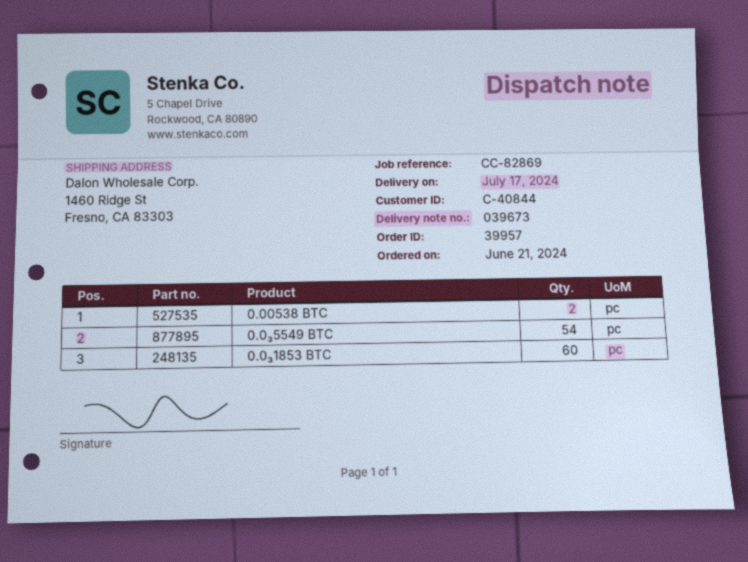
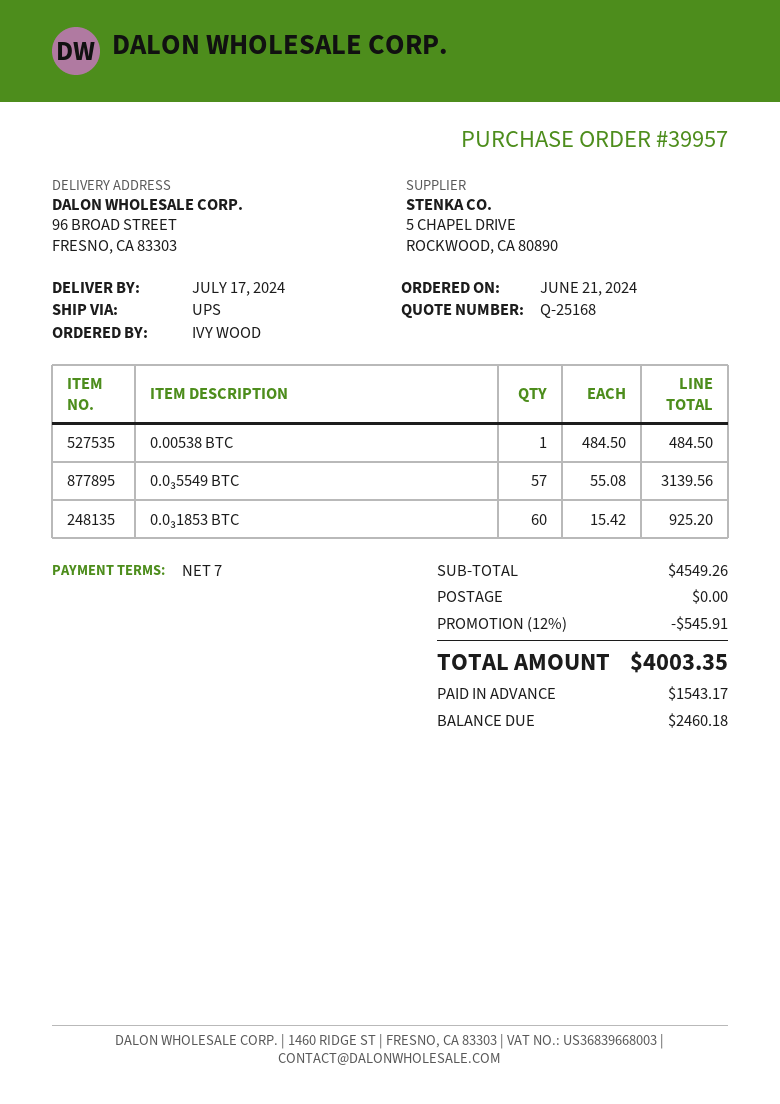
ship to: 1460 Ridge St, Fresno, CA 83303 -> 96 BROAD STREET, FRESNO, CA 83303
0.00538 BTC: 2 -> 1
0.0₃5549 BTC: 54 -> 57

